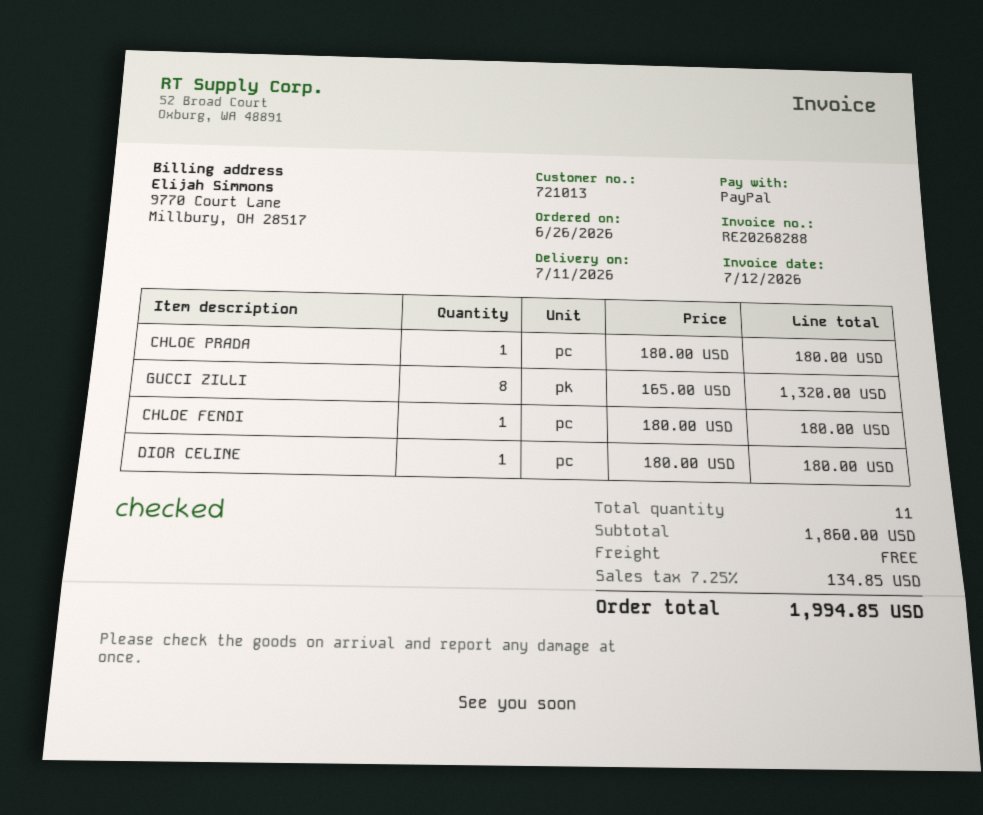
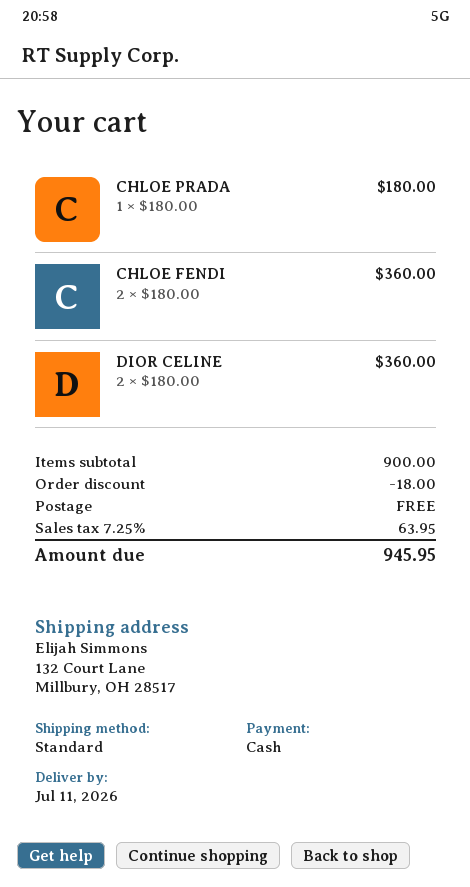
payment method: PayPal -> cash
GUCCI ZILLI: 8 x 165.00 = 1320.00 -> none
CHLOE FENDI: 1 x 180.00 = 180.00 -> 2 x 180.00 = 360.00
DIOR CELINE: 1 x 180.00 = 180.00 -> 2 x 180.00 = 360.00
subtotal: 1860.00 -> 900.00
discount: none -> 18.00
tax: 7.25% = 134.85 -> 7.25% = 63.95
total: 1994.85 -> 945.95

